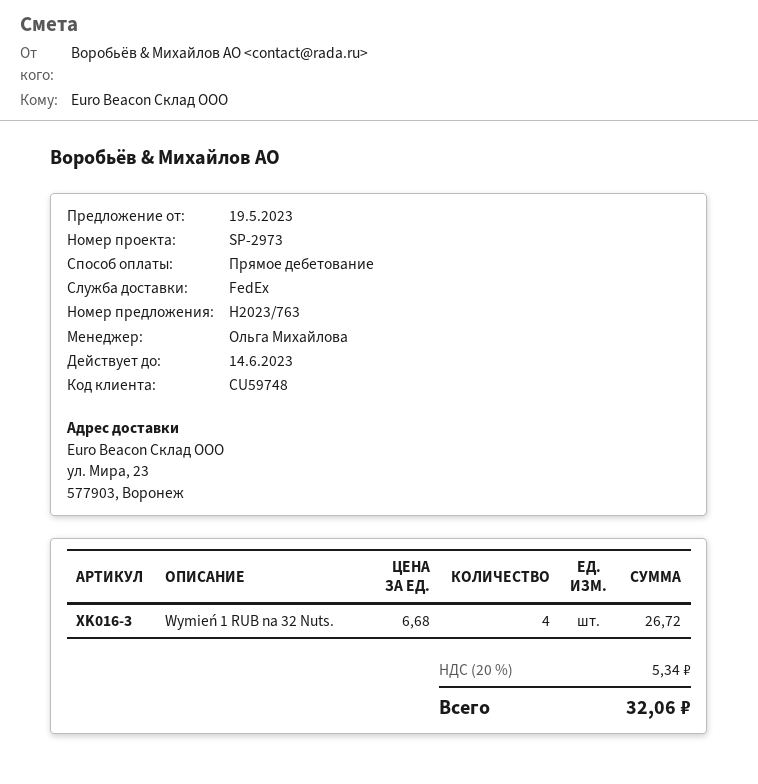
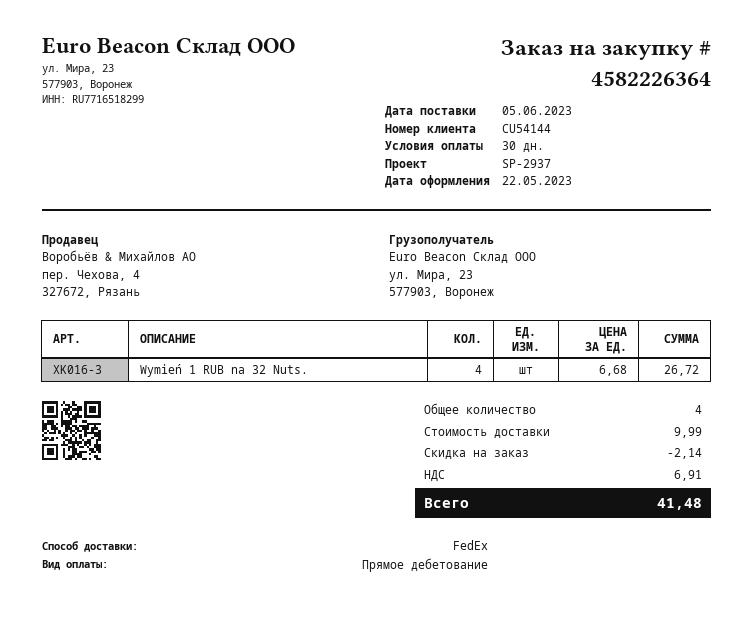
customer number: CU59748 -> CU54144
reference: SP-2973 -> SP-2937
discount: none -> 2.14
shipping: none -> 9.99
tax: 5.34 -> 6.91
total: 32.06 -> 41.48

